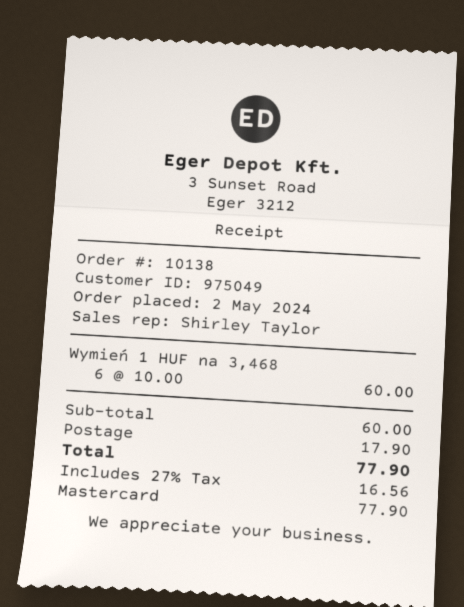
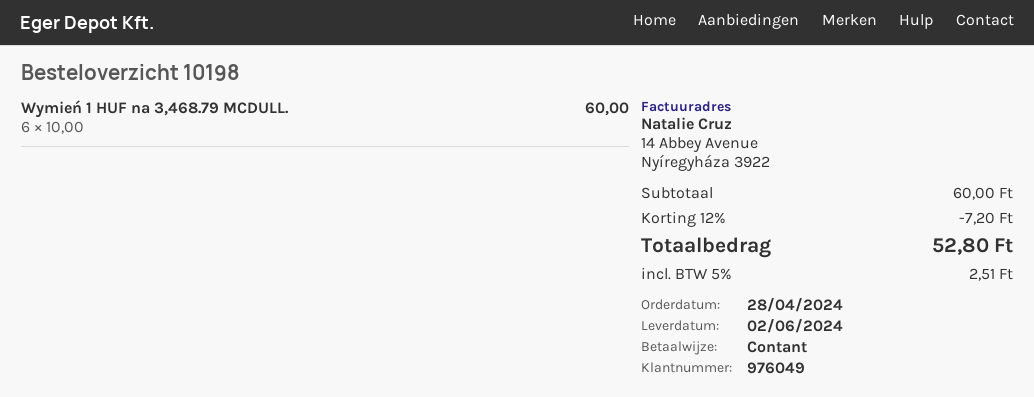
order number: 10138 -> 10198
order date: 2024-05-02 -> 2024-04-28
customer number: 975049 -> 976049
payment method: Mastercard -> cash
discount: none -> 12% = 7.20
shipping: 17.90 -> none
tax: 27% = 16.56 -> 5% = 2.51
total: 77.90 -> 52.80

